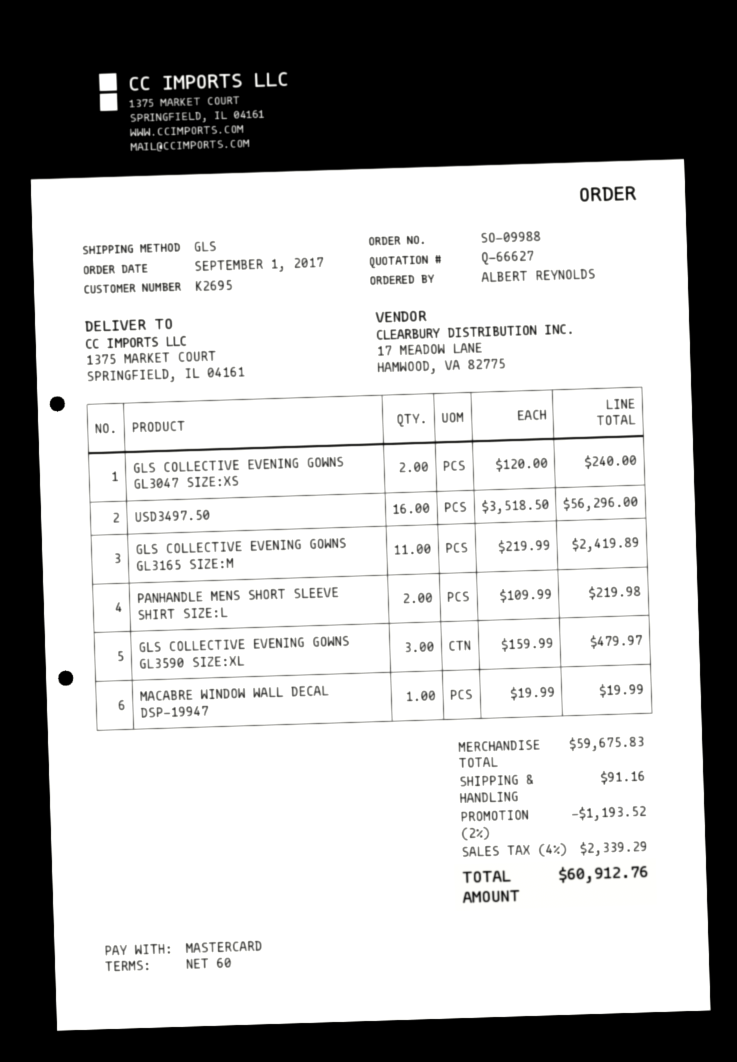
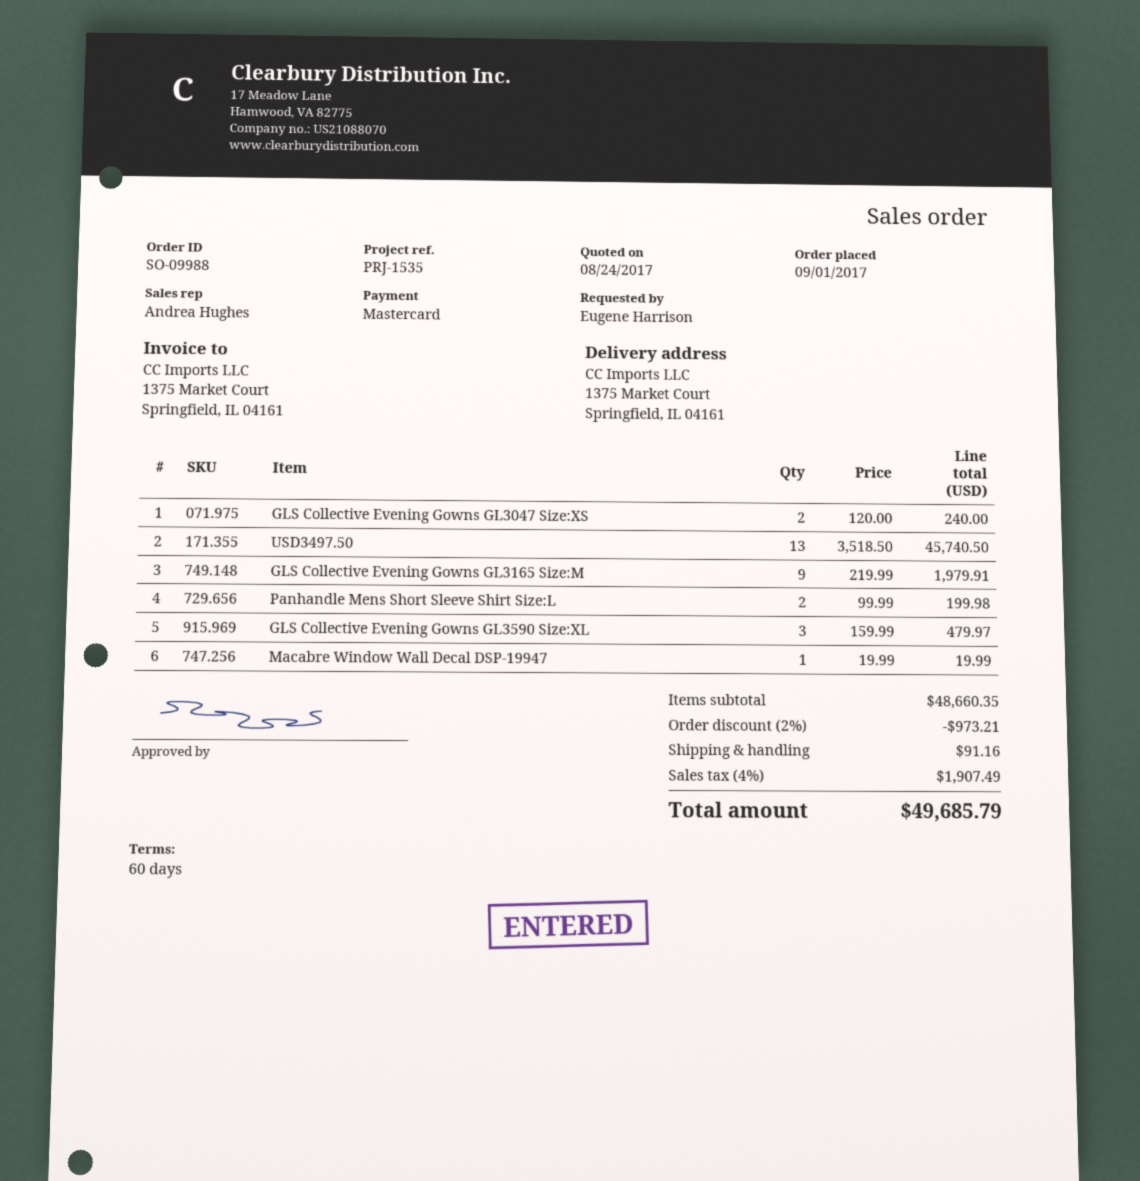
ordered by: ALBERT REYNOLDS -> Eugene Harrison
USD3497.50: 16 x 3518.50 = 56296.00 -> 13 x 3518.50 = 45740.50
GLS COLLECTIVE EVENING GOWNS GL3165 SIZE:M: 11 x 219.99 = 2419.89 -> 9 x 219.99 = 1979.91
PANHANDLE MENS SHORT SLEEVE SHIRT SIZE:L: 2 x 109.99 = 219.98 -> 2 x 99.99 = 199.98
subtotal: 59675.83 -> 48660.35
discount: 2% = 1193.52 -> 2% = 973.21
tax: 4% = 2339.29 -> 4% = 1907.49
total: 60912.76 -> 49685.79

